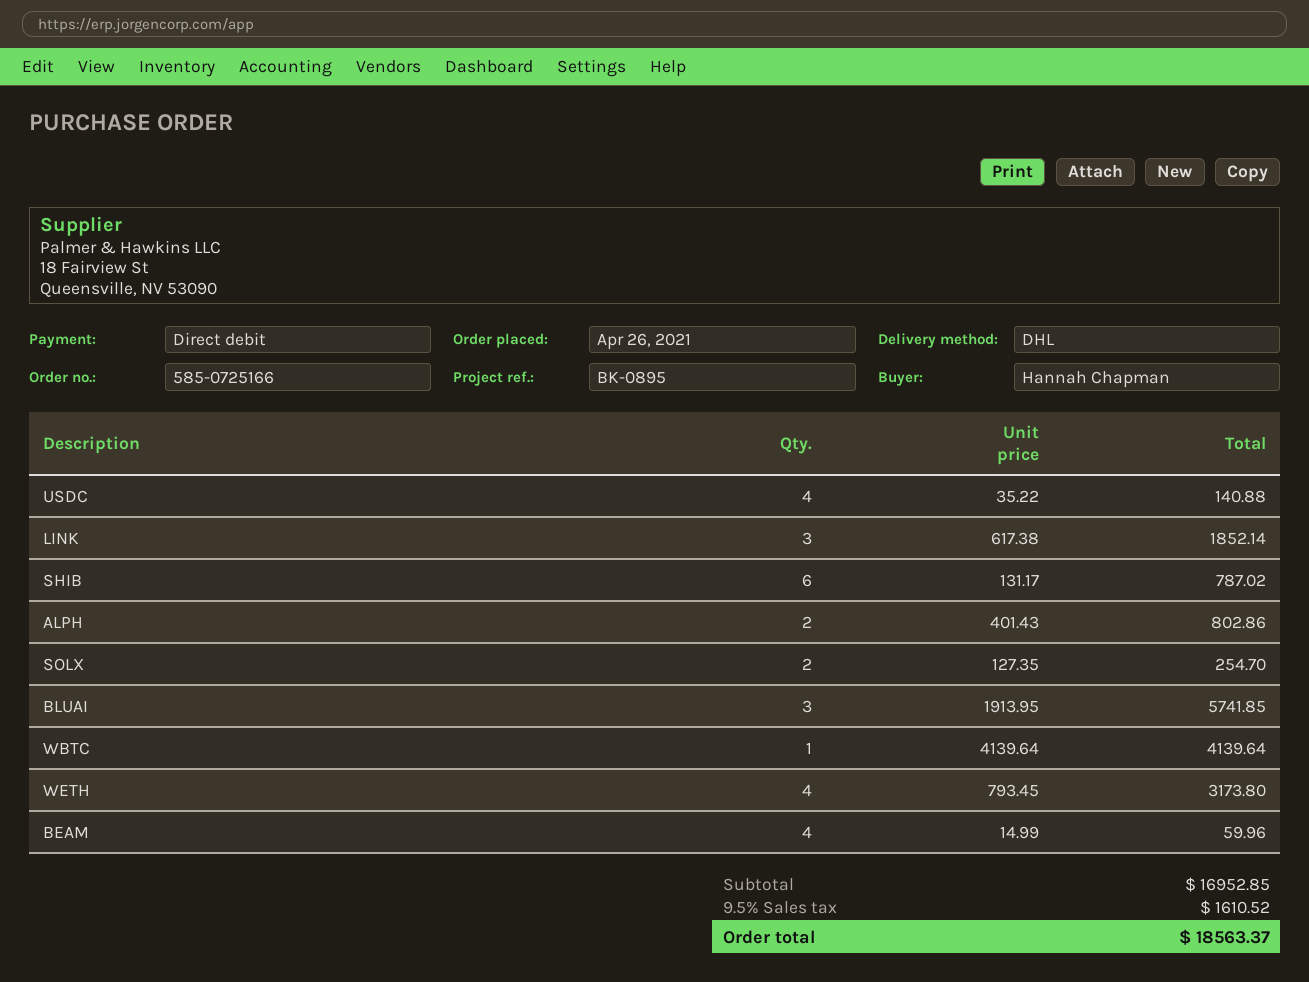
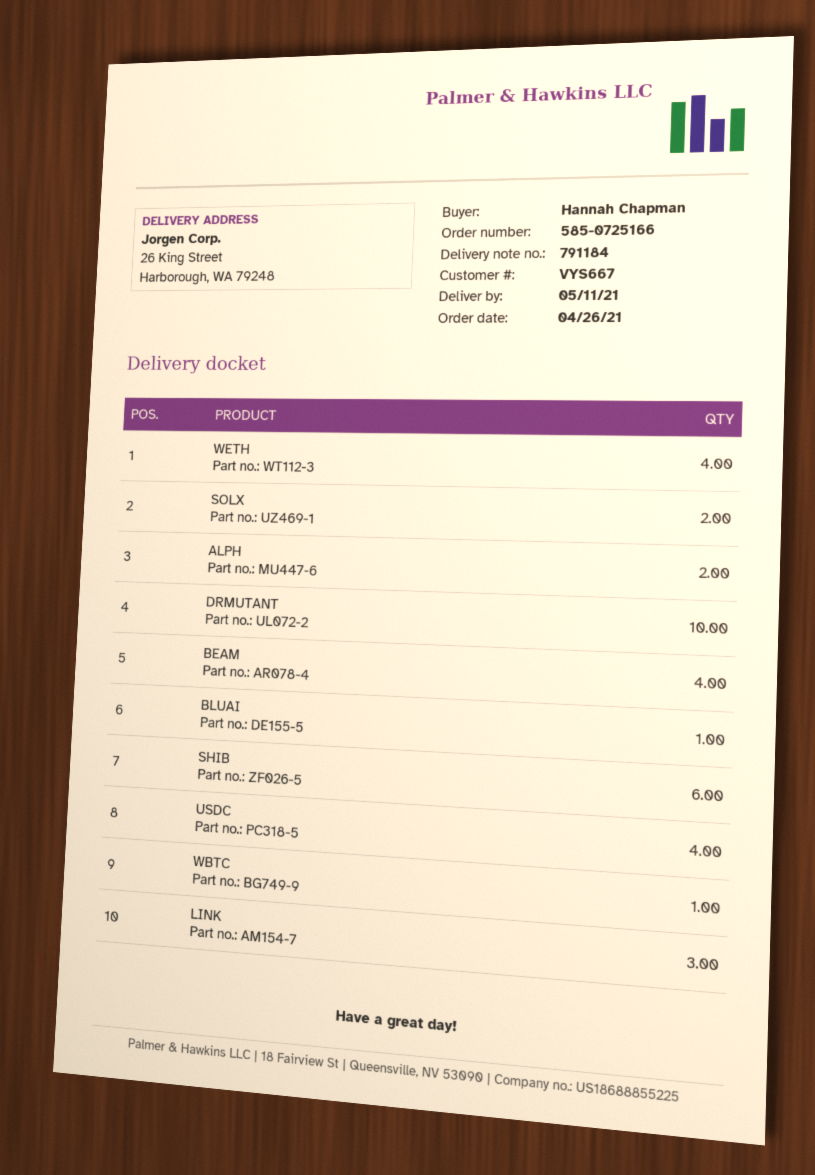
BLUAI: 3 -> 1
DRMUTANT: none -> 10

